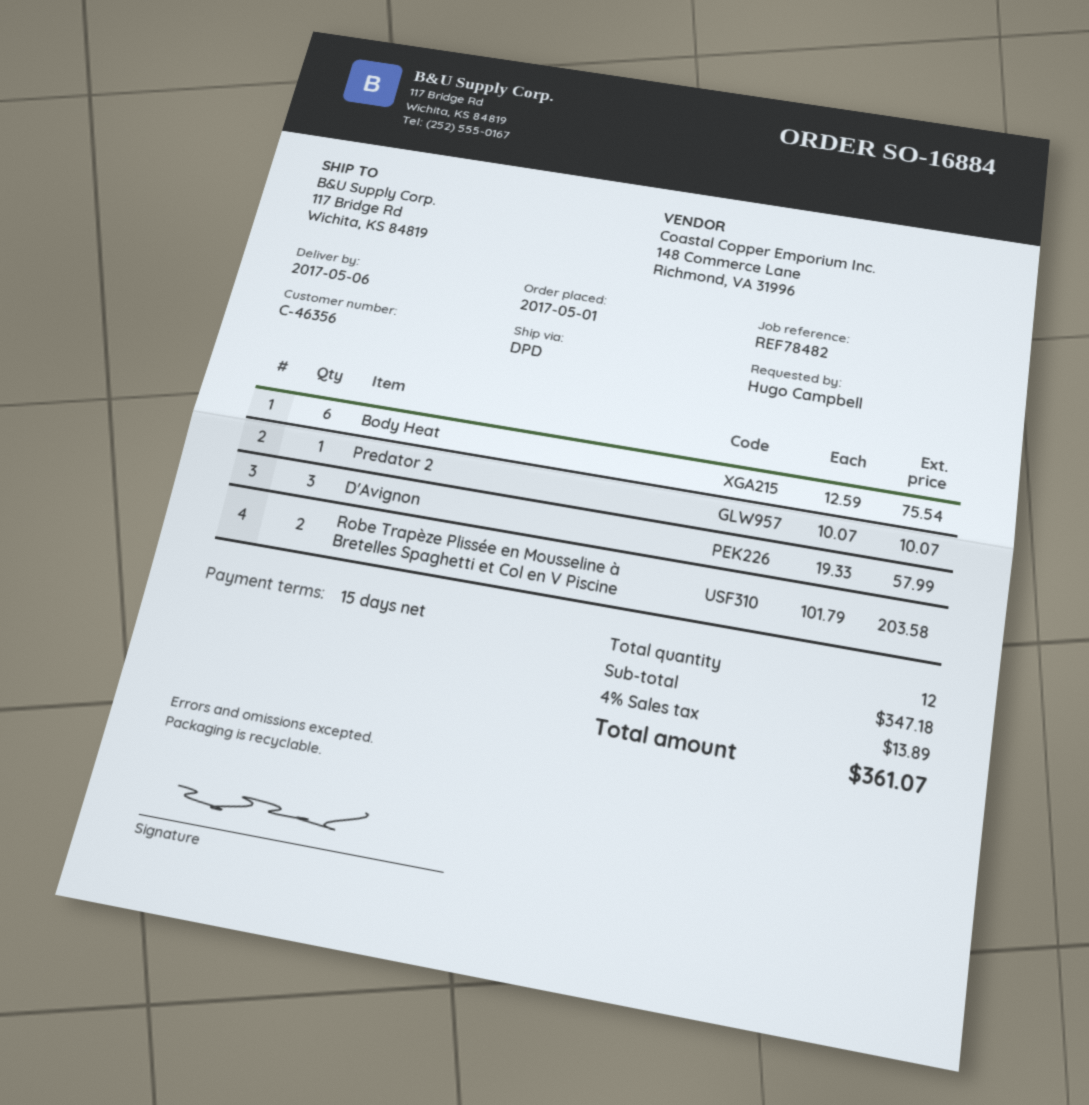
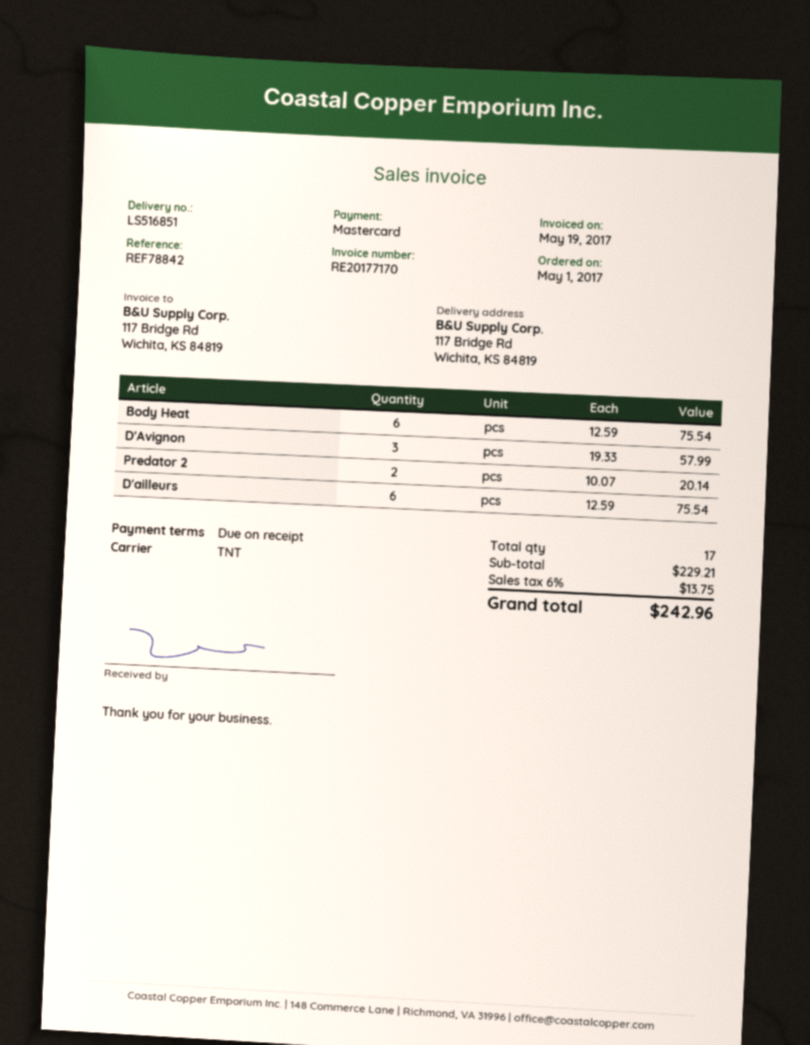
payment terms: 15 days -> on receipt
reference: REF78482 -> REF78842
shipping method: DPD -> TNT
Predator 2: 1 x 10.07 = 10.07 -> 2 x 10.07 = 20.14
Robe Trapèze Plissée en Mousseline à Bretelles Spaghetti et Col en V Piscine: 2 x 101.79 = 203.58 -> none
D'ailleurs: none -> 6 x 12.59 = 75.54
total quantity: 12 -> 17
subtotal: 347.18 -> 229.21
tax: 4% = 13.89 -> 6% = 13.75
total: 361.07 -> 242.96

